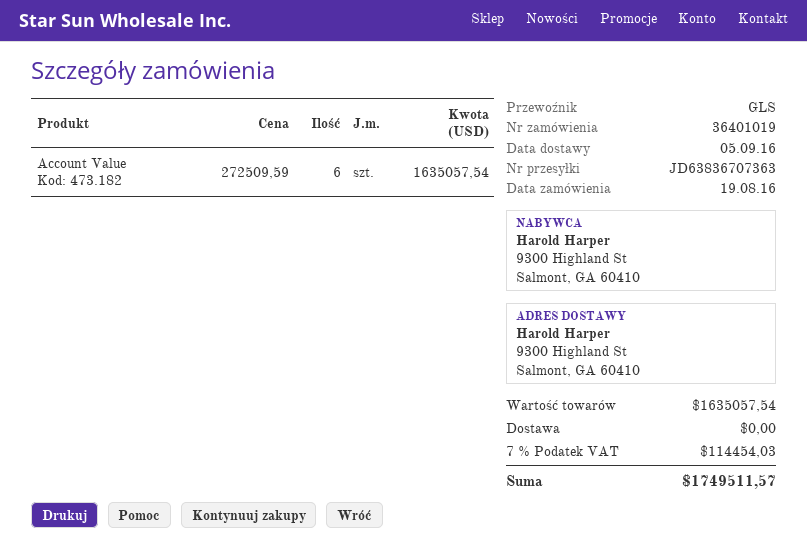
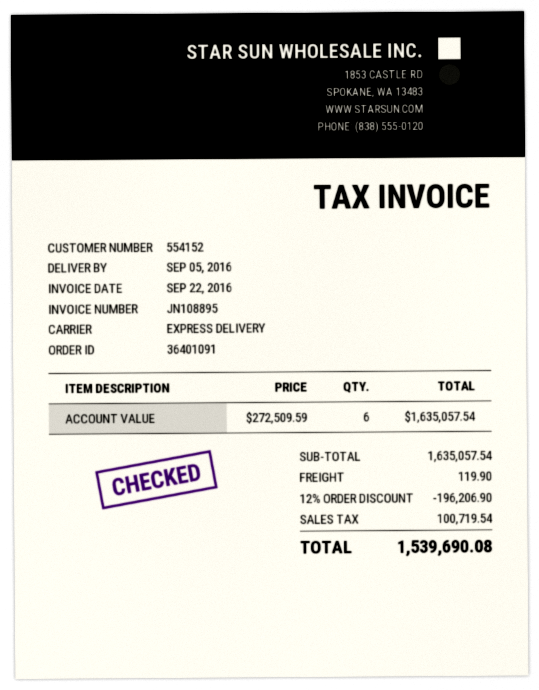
order number: 36401019 -> 36401091
shipping method: GLS -> express
discount: none -> 12% = 196206.90
shipping: 0.00 -> 119.90
tax: 114454.03 -> 100719.54
total: 1749511.57 -> 1539690.08

